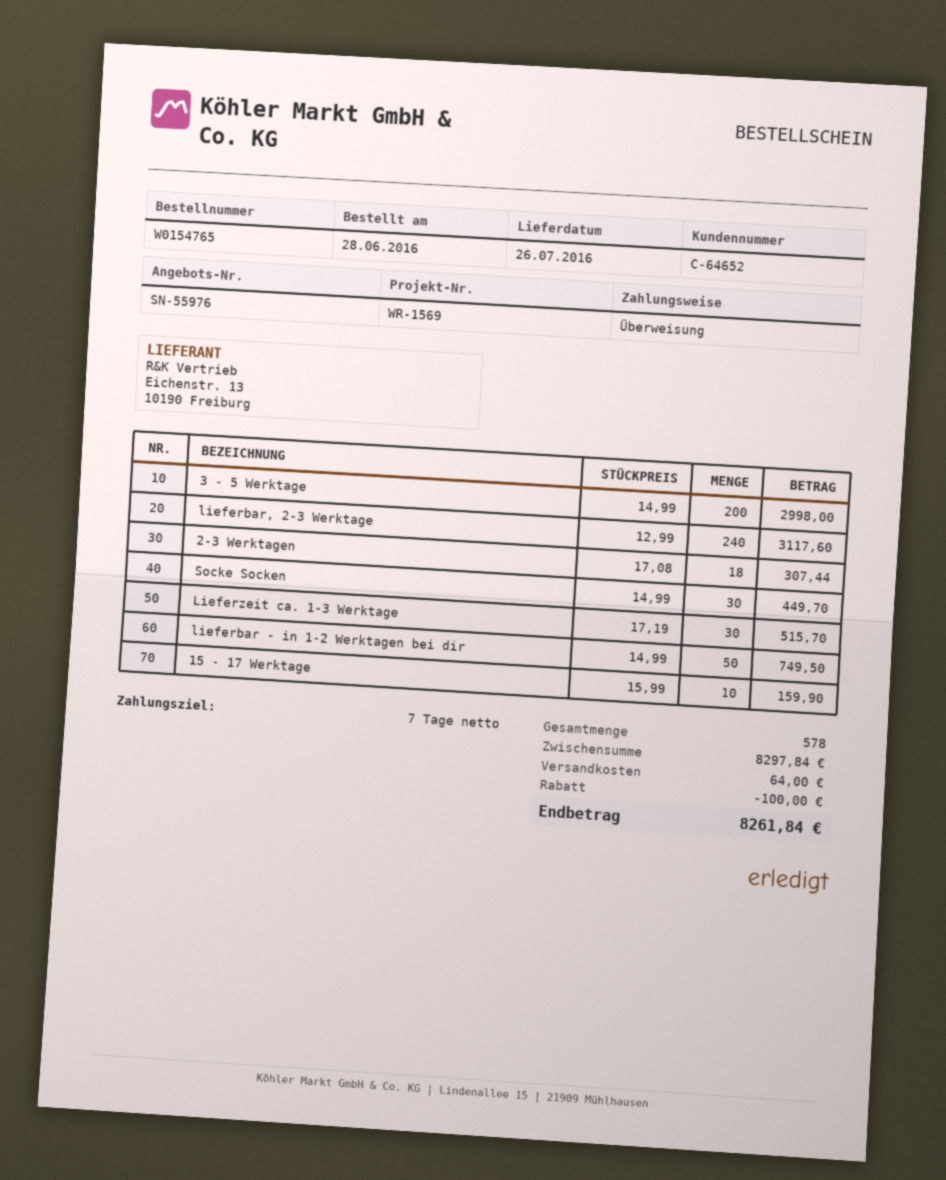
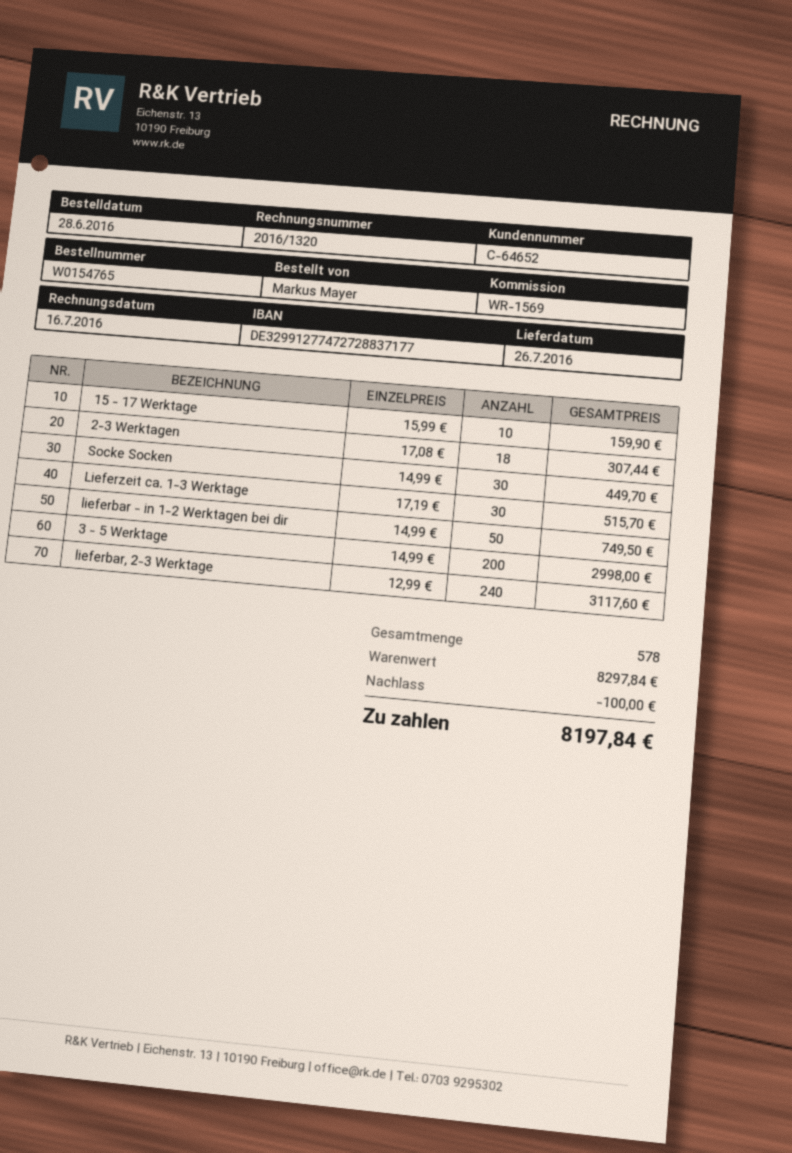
shipping: 64.00 -> none
total: 8261.84 -> 8197.84

